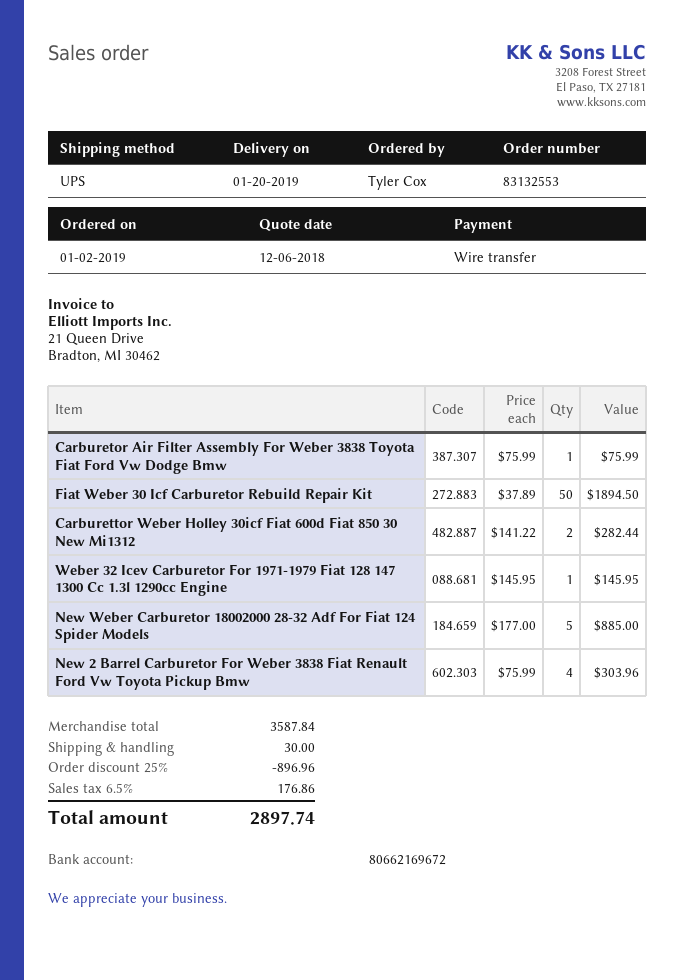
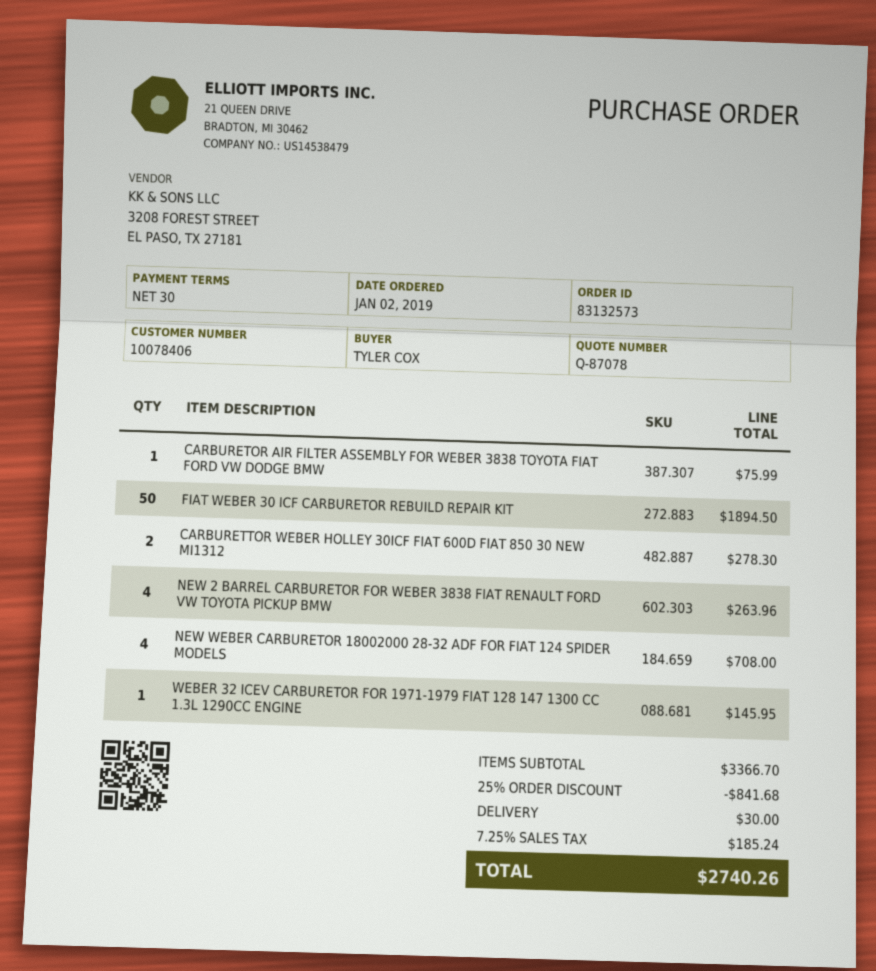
order number: 83132553 -> 83132573
Carburettor Weber Holley 30icf Fiat 600d Fiat 850 30 New Mi1312: 2 for 282.44 -> 2 for 278.30
New Weber Carburetor 18002000 28-32 Adf For Fiat 124 Spider Models: 5 for 885.00 -> 4 for 708.00
New 2 Barrel Carburetor For Weber 3838 Fiat Renault Ford Vw Toyota Pickup Bmw: 4 for 303.96 -> 4 for 263.96
subtotal: 3587.84 -> 3366.70
discount: 25% = 896.96 -> 25% = 841.68
tax: 6.5% = 176.86 -> 7.25% = 185.24
total: 2897.74 -> 2740.26

